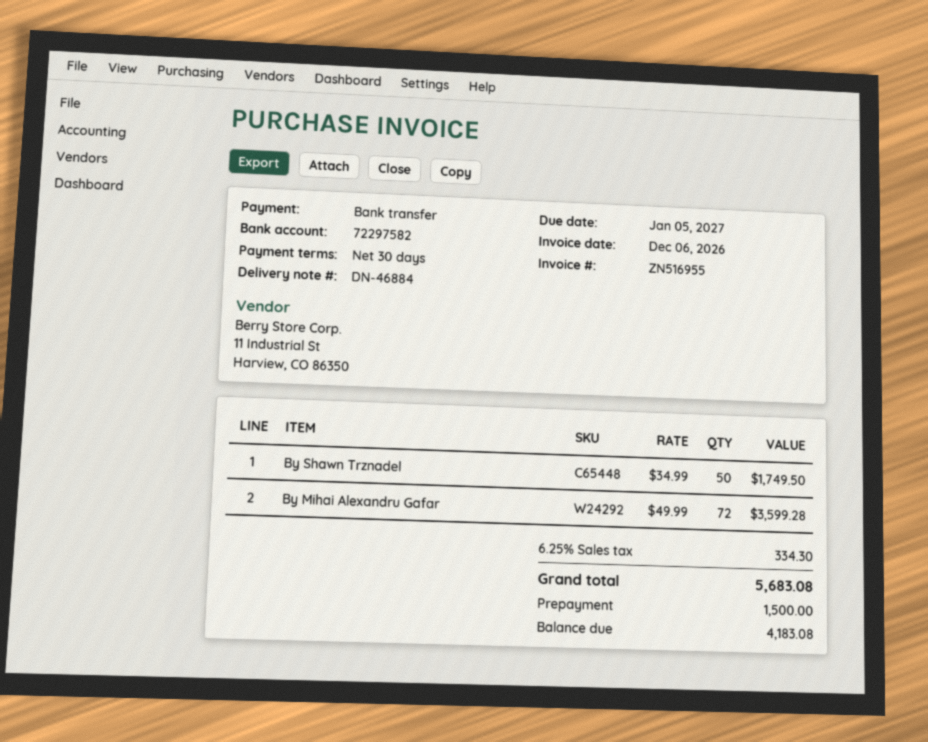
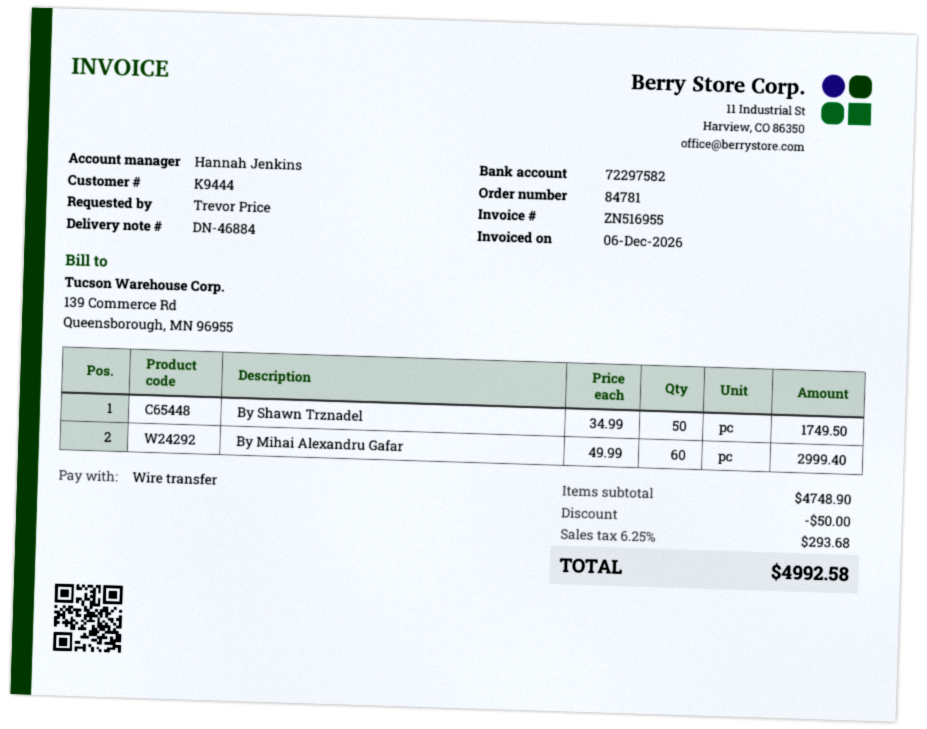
By Mihai Alexandru Gafar: 72 x 49.99 = 3599.28 -> 60 x 49.99 = 2999.40
discount: none -> 50.00
tax: 6.25% = 334.30 -> 6.25% = 293.68
total: 5683.08 -> 4992.58

